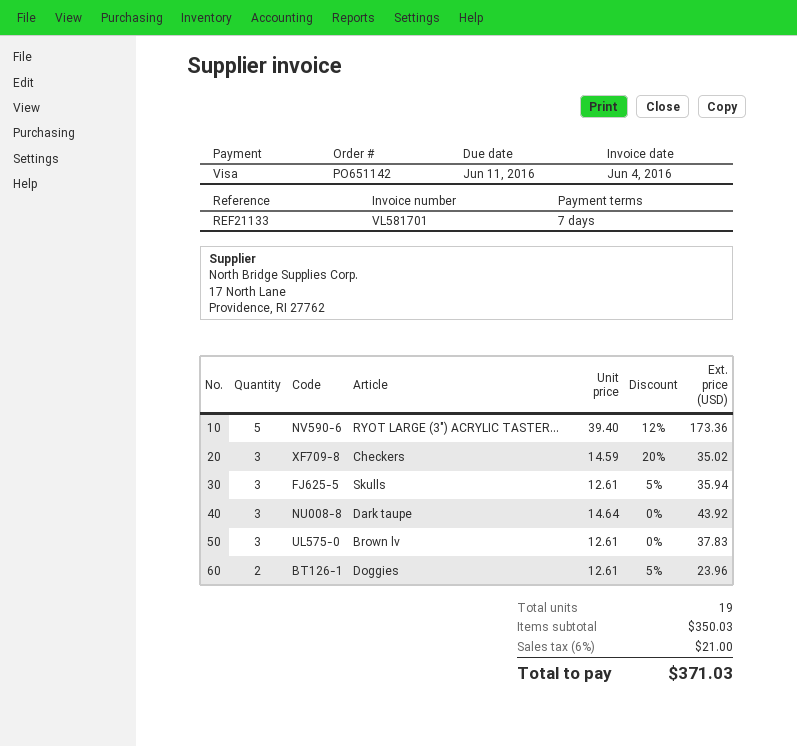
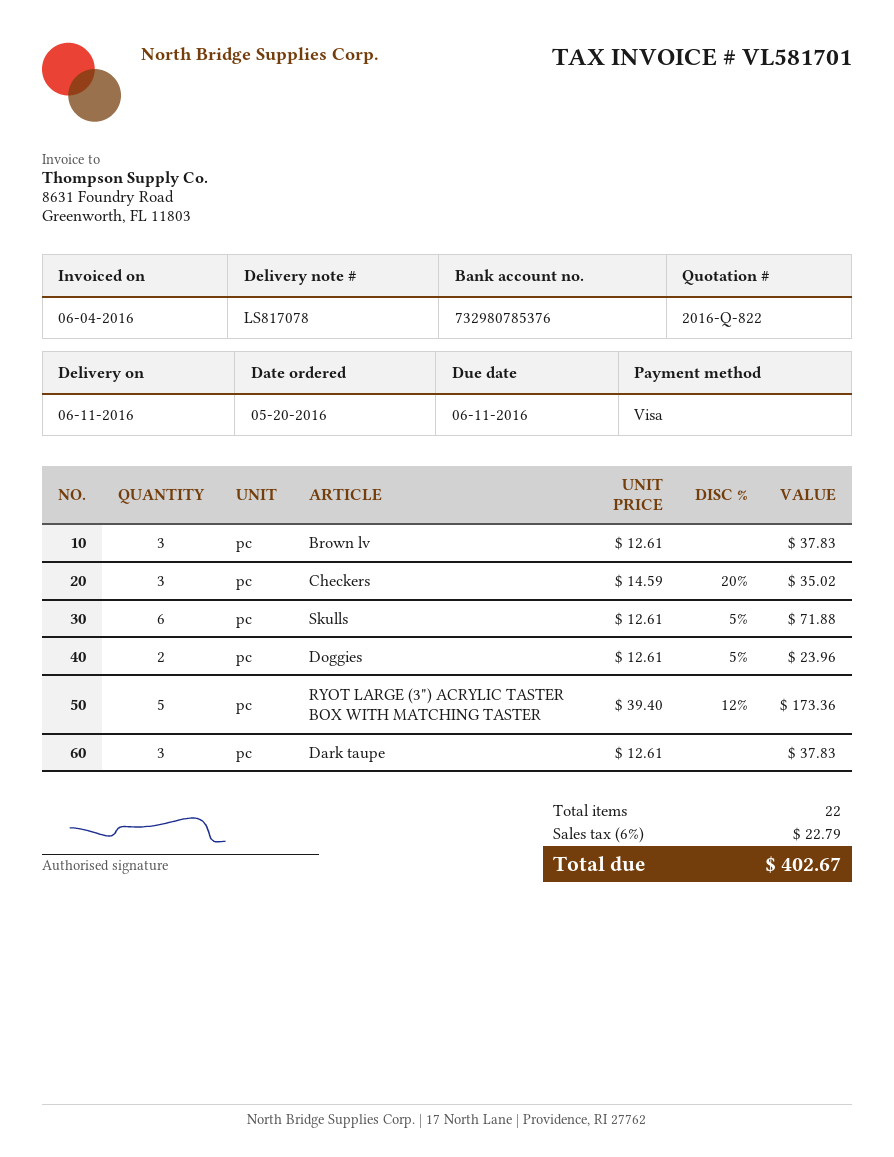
Skulls: 3 x 12.61 - 5% = 35.94 -> 6 x 12.61 - 5% = 71.88
Dark taupe: 3 x 14.64 = 43.92 -> 3 x 12.61 = 37.83
total quantity: 19 -> 22
tax: 6% = 21.00 -> 6% = 22.79
total: 371.03 -> 402.67

